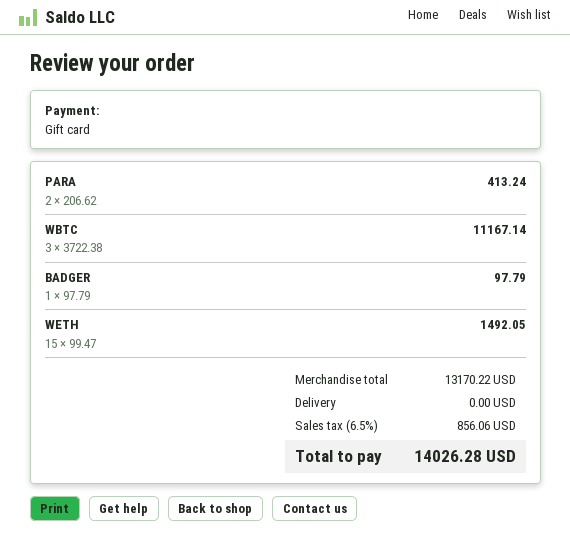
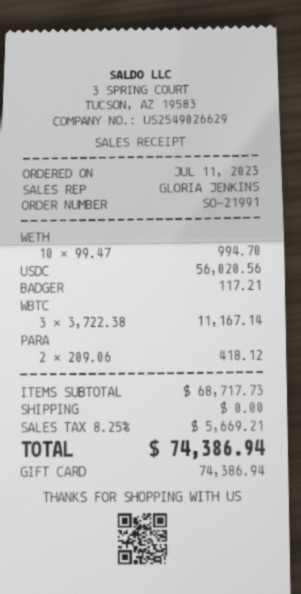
PARA: 2 x 206.62 = 413.24 -> 2 x 209.06 = 418.12
BADGER: 1 x 97.79 = 97.79 -> 1 x 117.21 = 117.21
WETH: 15 x 99.47 = 1492.05 -> 10 x 99.47 = 994.70
USDC: none -> 1 x 56020.56 = 56020.56
subtotal: 13170.22 -> 68717.73
tax: 6.5% = 856.06 -> 8.25% = 5669.21
total: 14026.28 -> 74386.94

